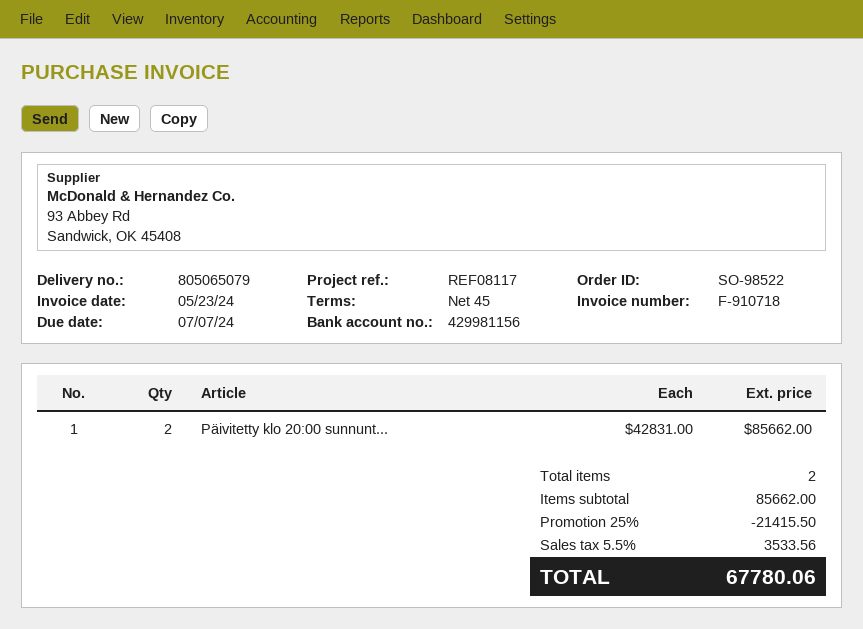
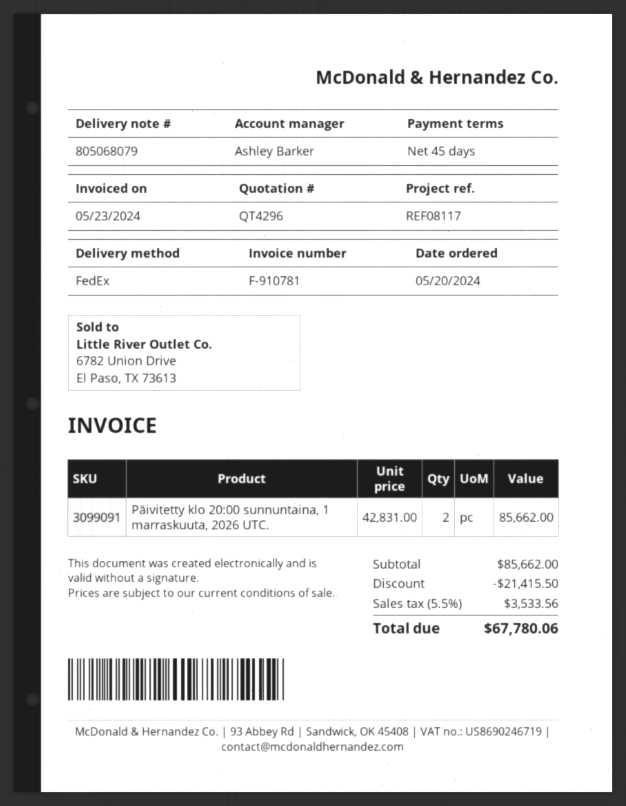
delivery note number: 805065079 -> 805068079
invoice number: F-910718 -> F-910781

